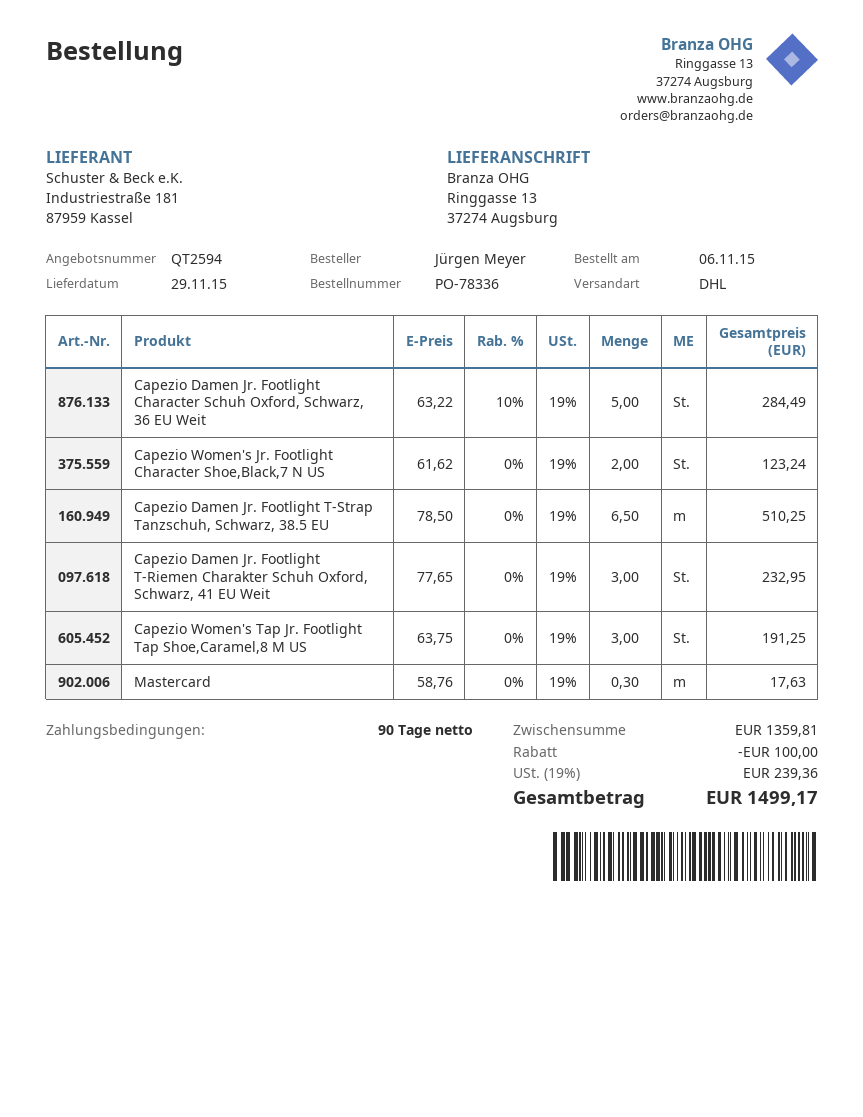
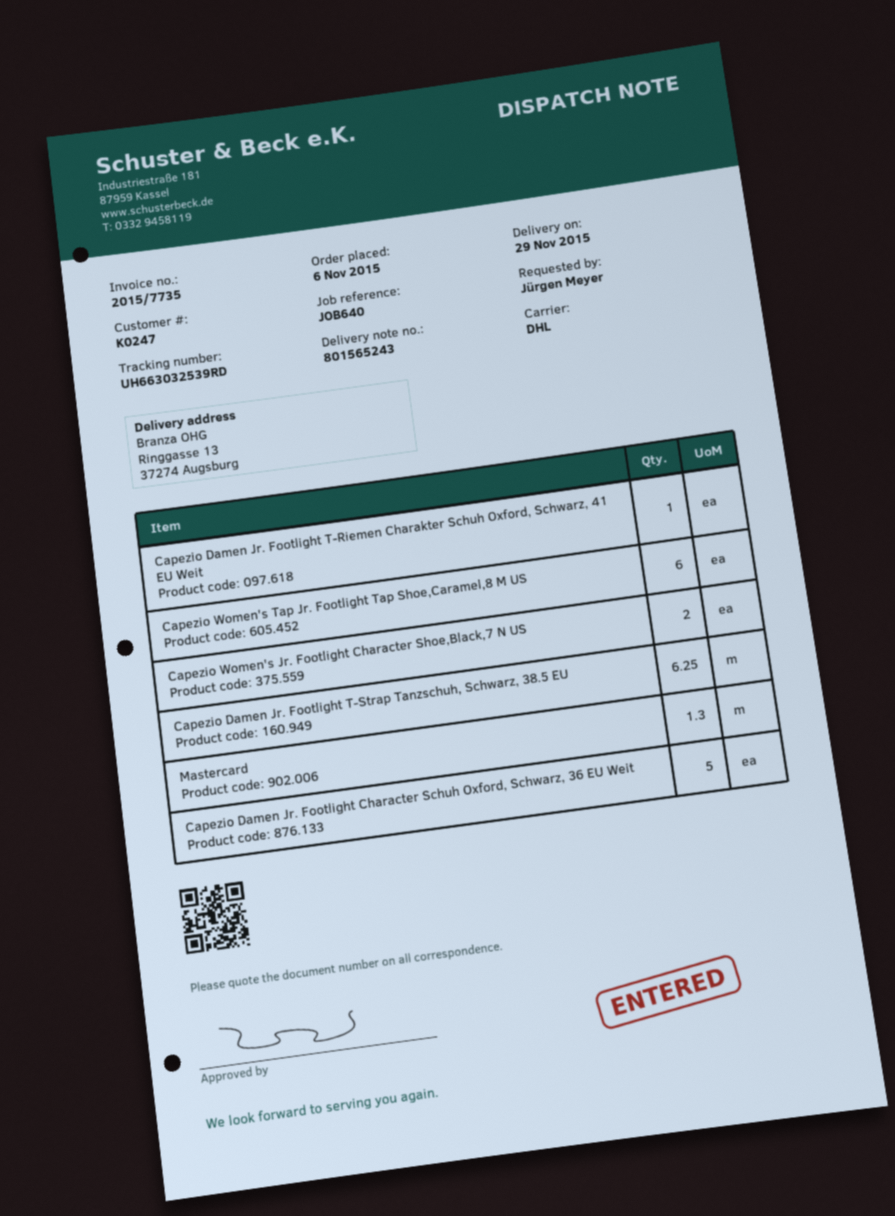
Capezio Damen Jr. Footlight T-Strap Tanzschuh, Schwarz, 38.5 EU: 6.5 -> 6.25
Capezio Damen Jr. Footlight T-Riemen Charakter Schuh Oxford, Schwarz, 41 EU Weit: 3 -> 1
Capezio Women's Tap Jr. Footlight Tap Shoe,Caramel,8 M US: 3 -> 6
Mastercard: 0.3 -> 1.3

